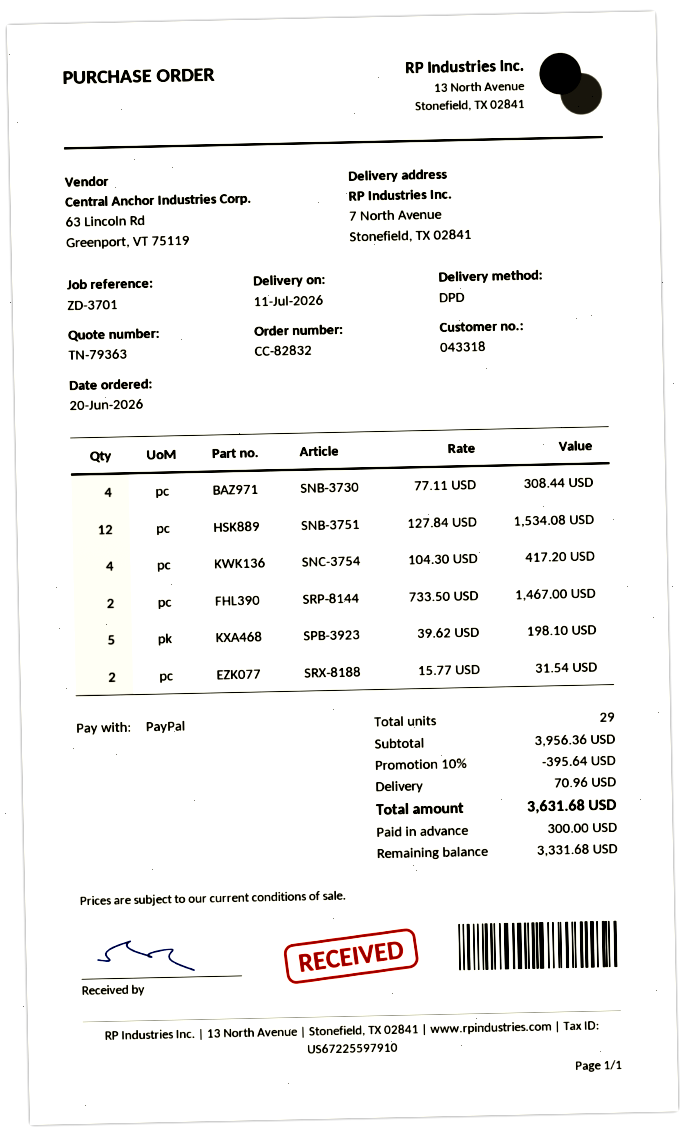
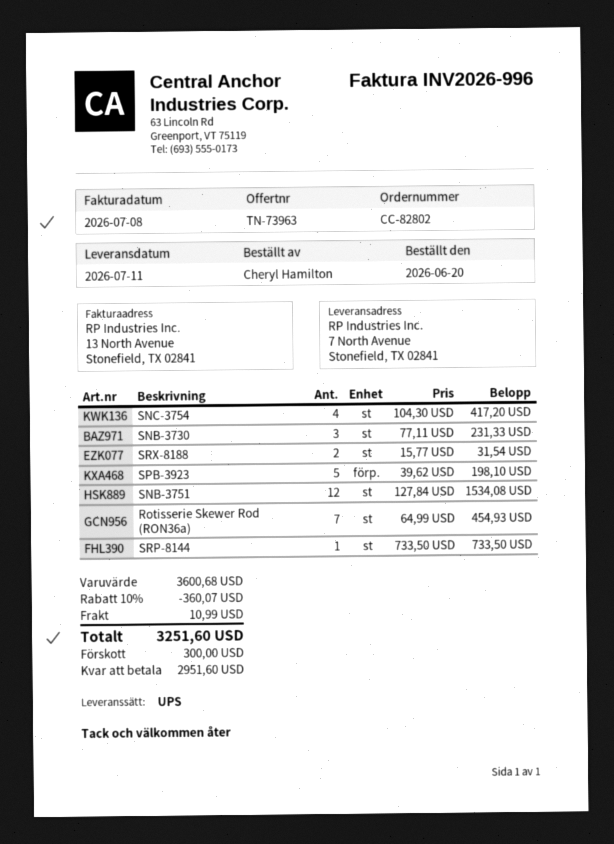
quote number: TN-79363 -> TN-73963
order number: CC-82832 -> CC-82802
shipping method: DPD -> UPS
SNB-3730: 4 x 77.11 = 308.44 -> 3 x 77.11 = 231.33
SRP-8144: 2 x 733.50 = 1467.00 -> 1 x 733.50 = 733.50
Rotisserie Skewer Rod (RON36a): none -> 7 x 64.99 = 454.93
subtotal: 3956.36 -> 3600.68
discount: 10% = 395.64 -> 10% = 360.07
shipping: 70.96 -> 10.99
total: 3631.68 -> 3251.60
balance: 3331.68 -> 2951.60

